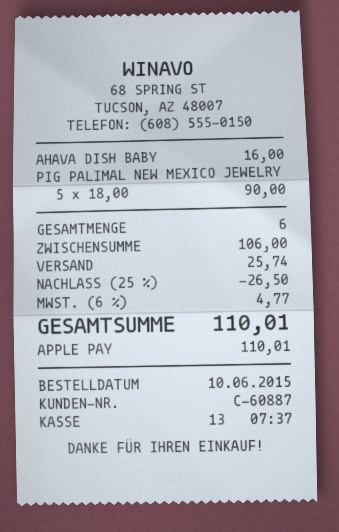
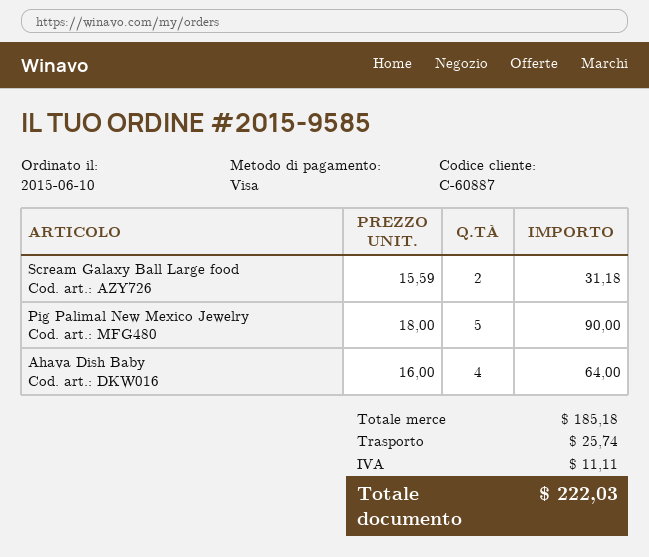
payment method: Apple Pay -> Visa
AHAVA DISH BABY: 1 x 16.00 = 16.00 -> 4 x 16.00 = 64.00
Scream Galaxy Ball Large food: none -> 2 x 15.59 = 31.18
subtotal: 106.00 -> 185.18
discount: 25% = 26.50 -> none
tax: 4.77 -> 11.11
total: 110.01 -> 222.03

